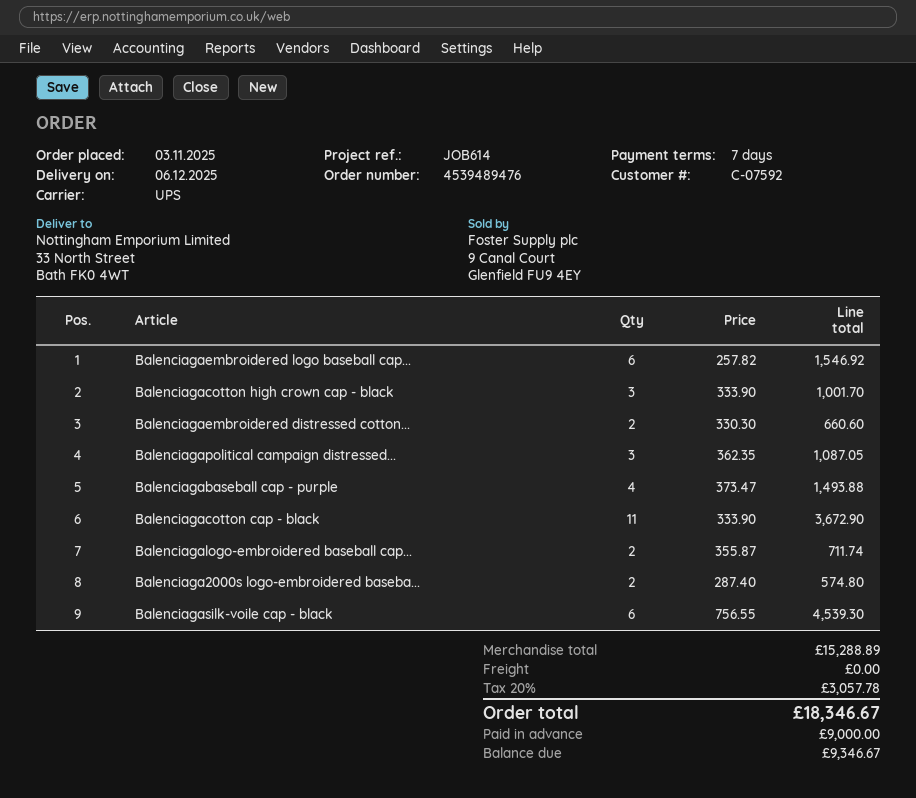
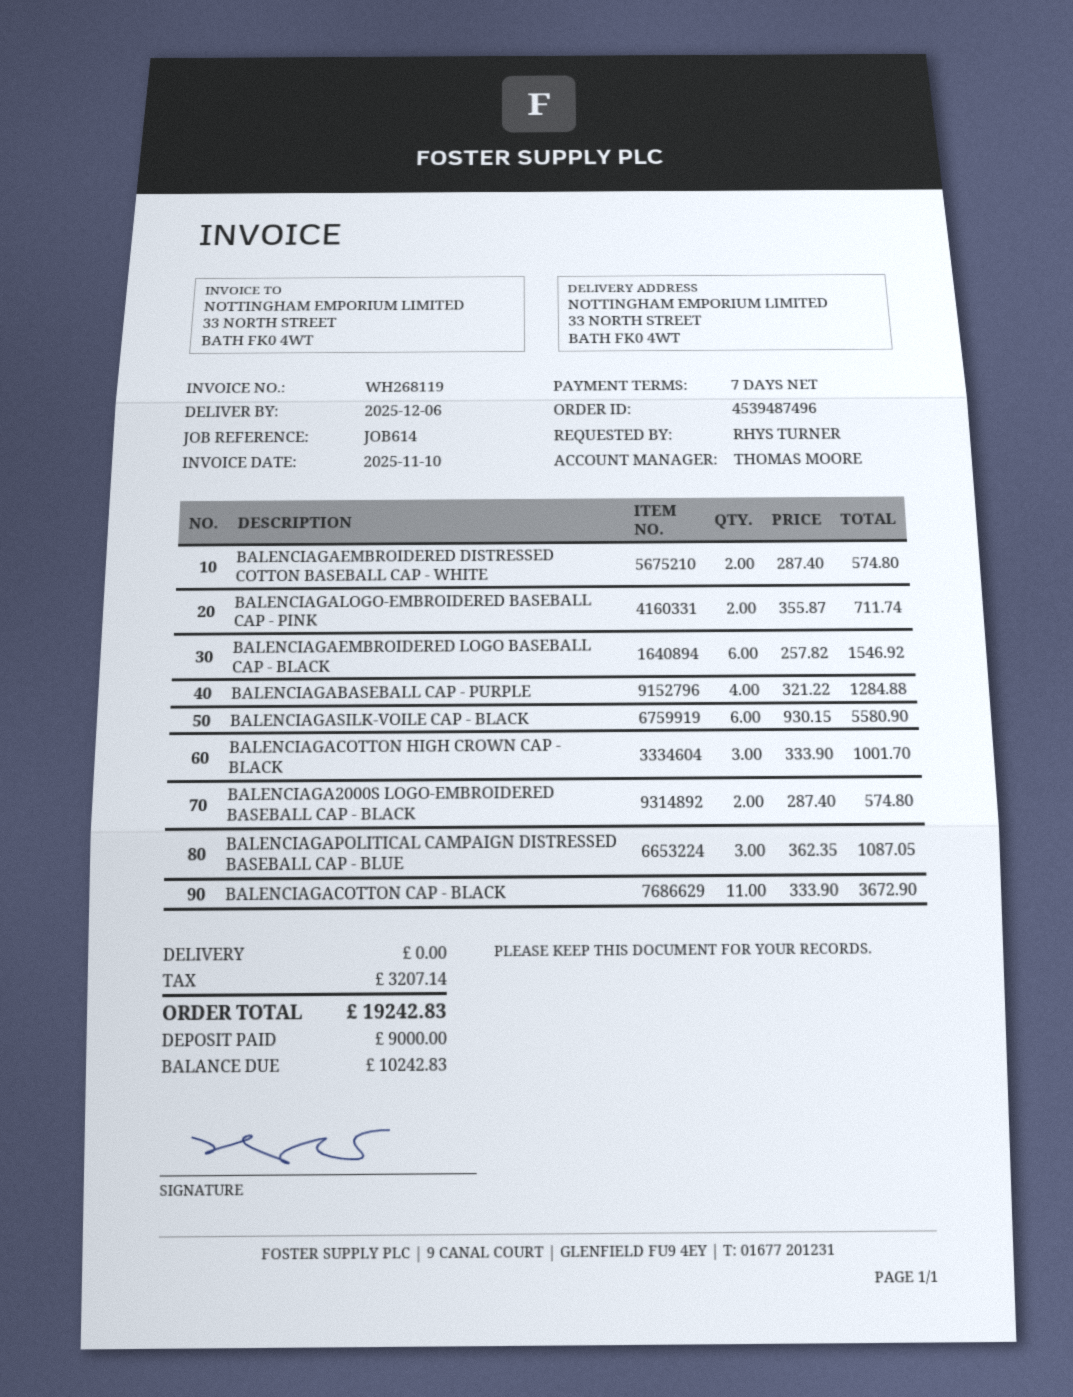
order number: 4539489476 -> 4539487496
Balenciagaembroidered distressed cotton...: 2 x 330.30 = 660.60 -> 2 x 287.40 = 574.80
Balenciagabaseball cap - purple: 4 x 373.47 = 1493.88 -> 4 x 321.22 = 1284.88
Balenciagasilk-voile cap - black: 6 x 756.55 = 4539.30 -> 6 x 930.15 = 5580.90
tax: 3057.78 -> 3207.14
total: 18346.67 -> 19242.83
balance: 9346.67 -> 10242.83

